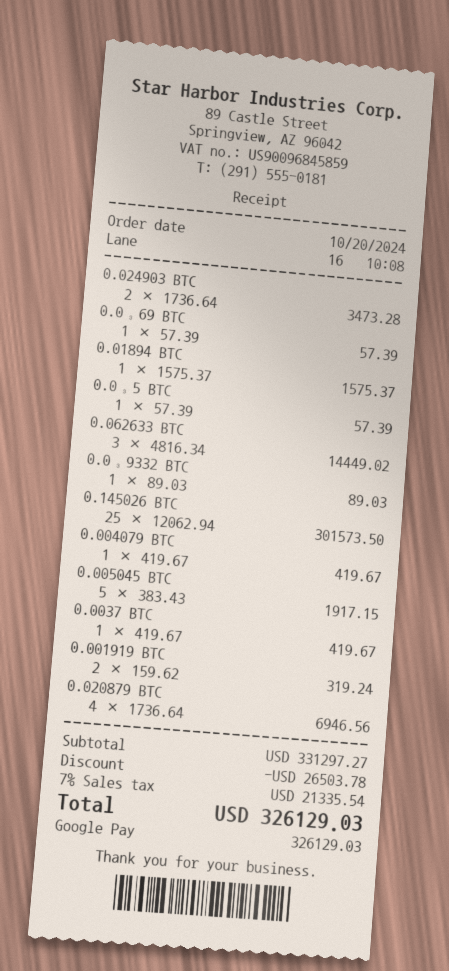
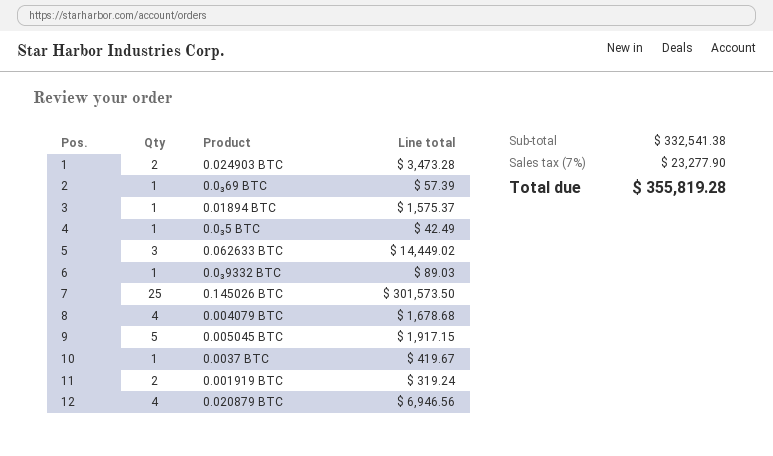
0.0₃5 BTC: 1 for 57.39 -> 1 for 42.49
0.004079 BTC: 1 for 419.67 -> 4 for 1678.68
subtotal: 331297.27 -> 332541.38
discount: 26503.78 -> none
tax: 7% = 21335.54 -> 7% = 23277.90
total: 326129.03 -> 355819.28

